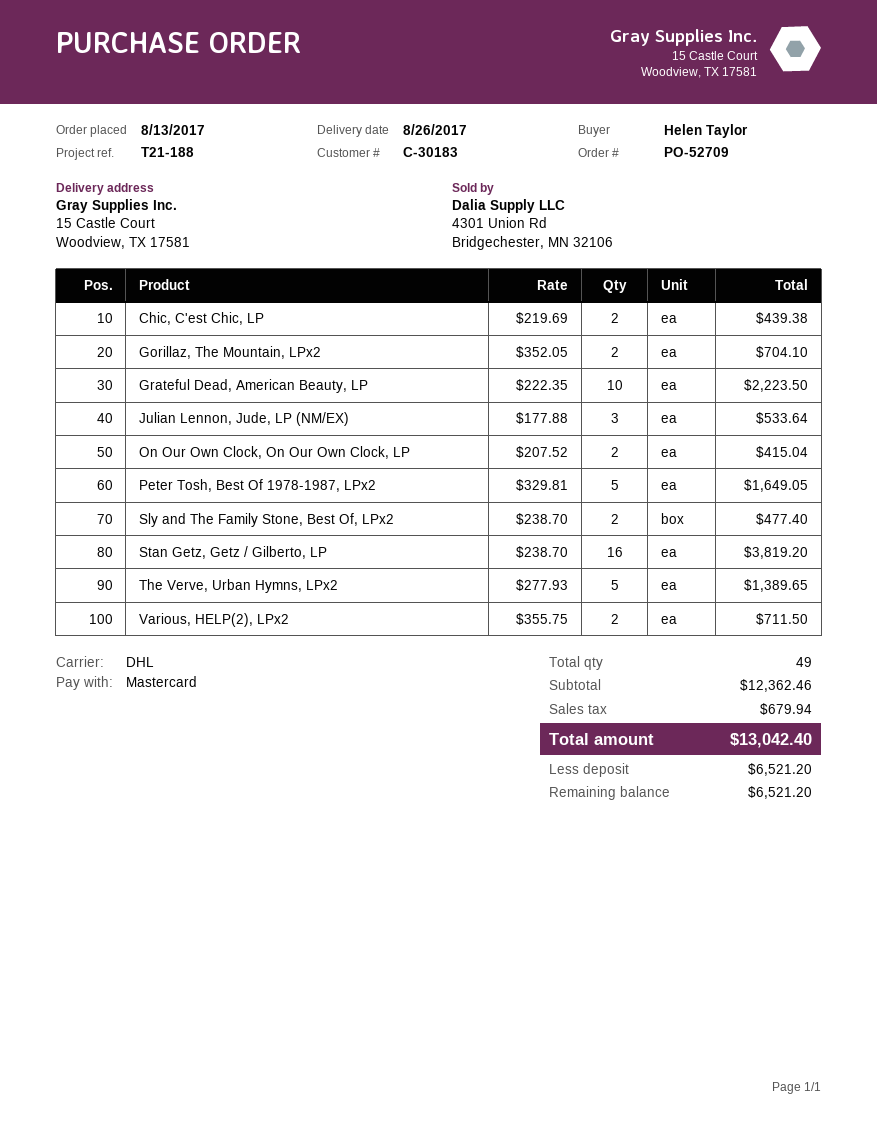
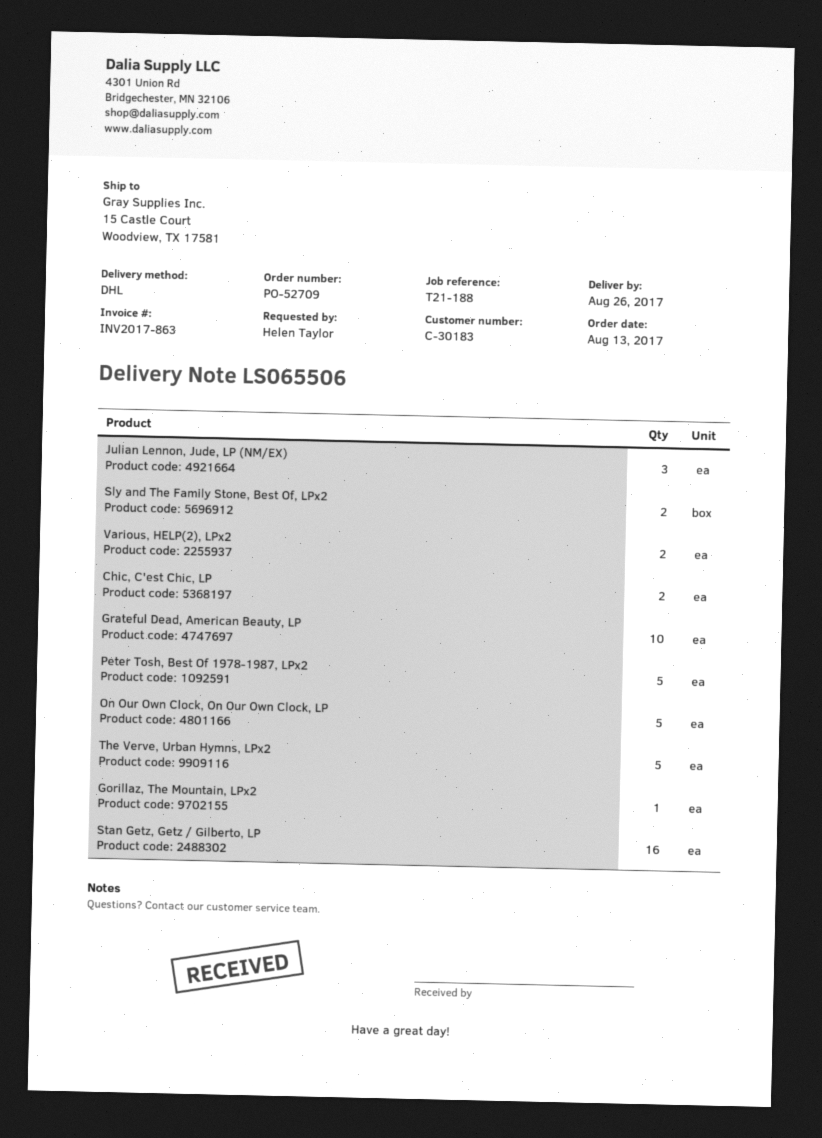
Gorillaz, The Mountain, LPx2: 2 -> 1
On Our Own Clock, On Our Own Clock, LP: 2 -> 5

